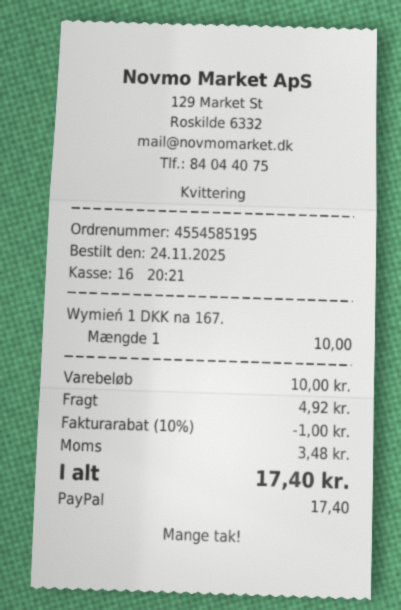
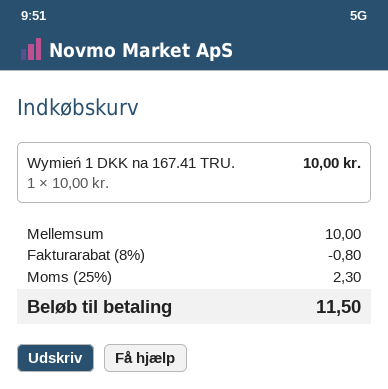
discount: 10% = 1.00 -> 8% = 0.80
shipping: 4.92 -> none
tax: 3.48 -> 2.30
total: 17.40 -> 11.50

